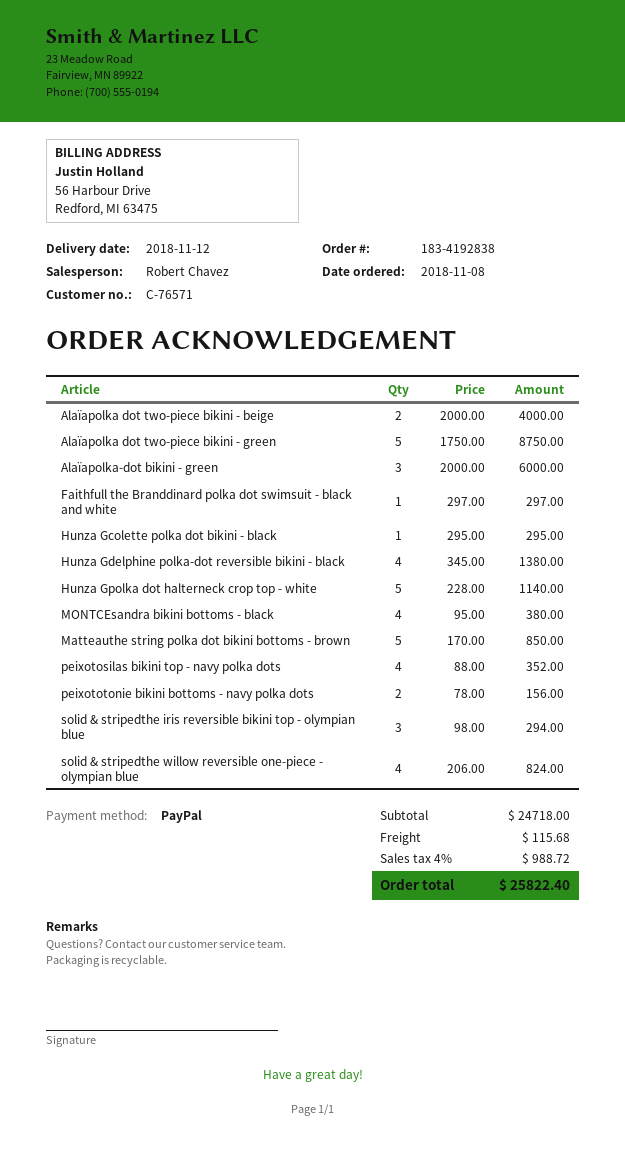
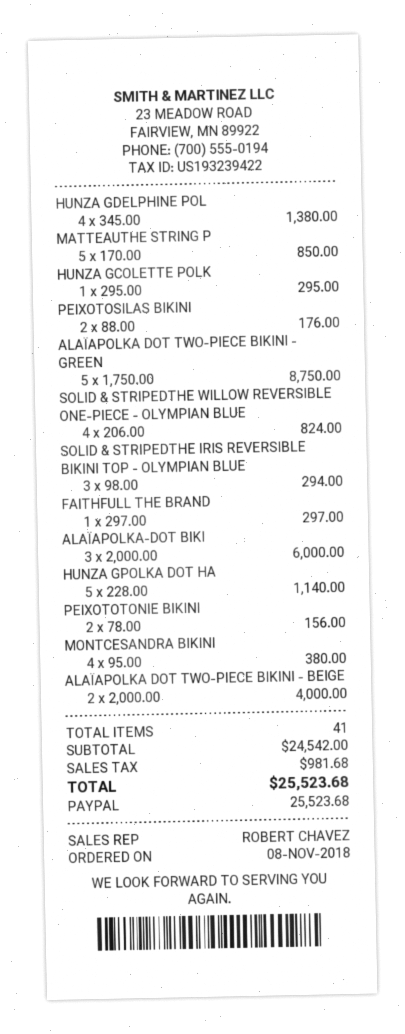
peixotosilas bikini top - navy polka dots: 4 x 88.00 = 352.00 -> 2 x 88.00 = 176.00
subtotal: 24718.00 -> 24542.00
shipping: 115.68 -> none
tax: 988.72 -> 981.68
total: 25822.40 -> 25523.68

